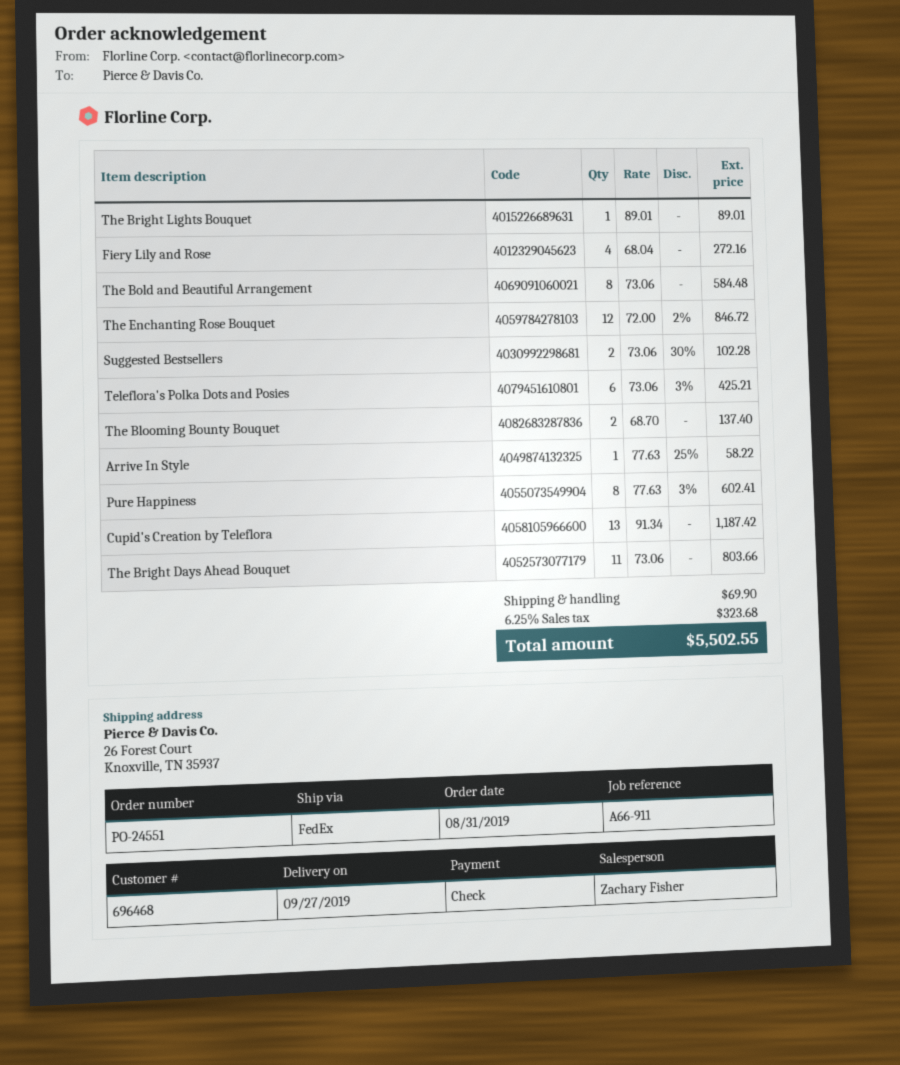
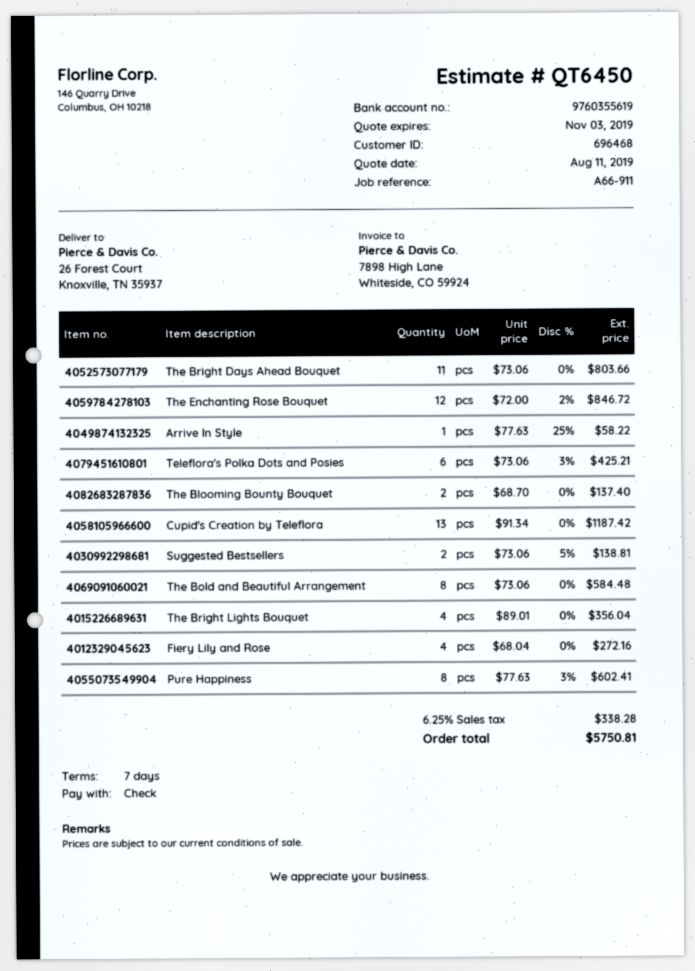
The Bright Lights Bouquet: 1 x 89.01 = 89.01 -> 4 x 89.01 = 356.04
Suggested Bestsellers: 2 x 73.06 - 30% = 102.28 -> 2 x 73.06 - 5% = 138.81
shipping: 69.90 -> none
tax: 6.25% = 323.68 -> 6.25% = 338.28
total: 5502.55 -> 5750.81

